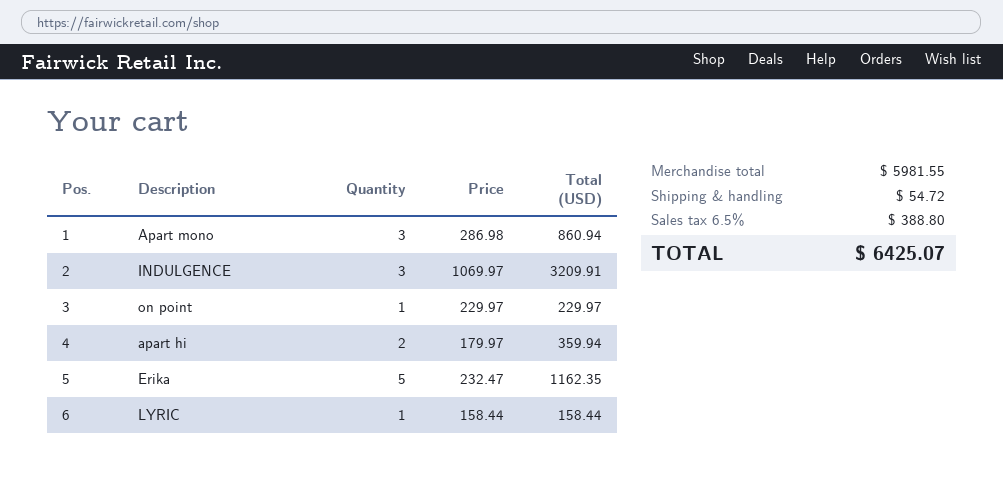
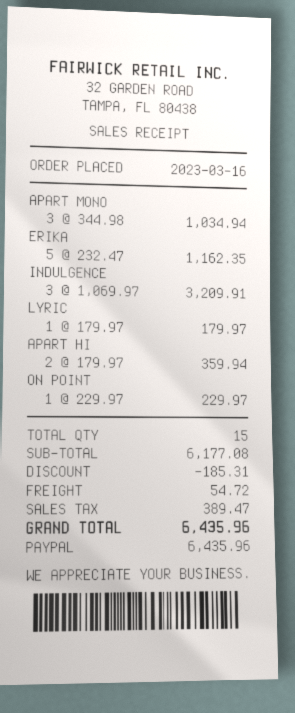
Apart mono: 3 x 286.98 = 860.94 -> 3 x 344.98 = 1034.94
LYRIC: 1 x 158.44 = 158.44 -> 1 x 179.97 = 179.97
subtotal: 5981.55 -> 6177.08
discount: none -> 185.31
tax: 388.80 -> 389.47
total: 6425.07 -> 6435.96

